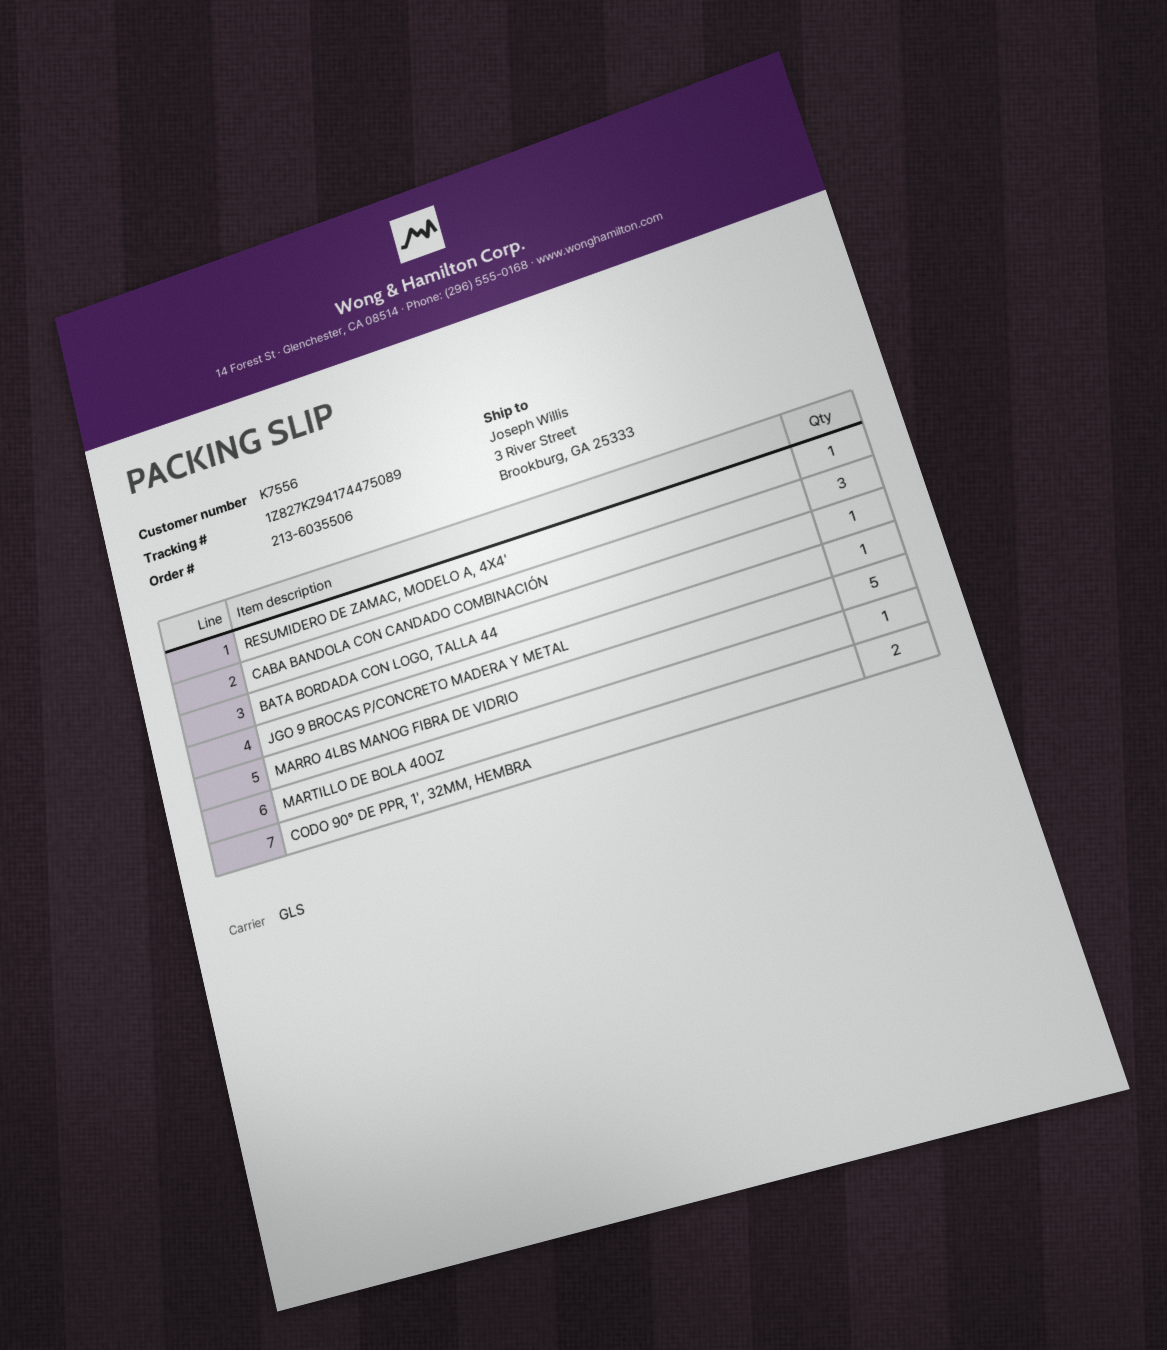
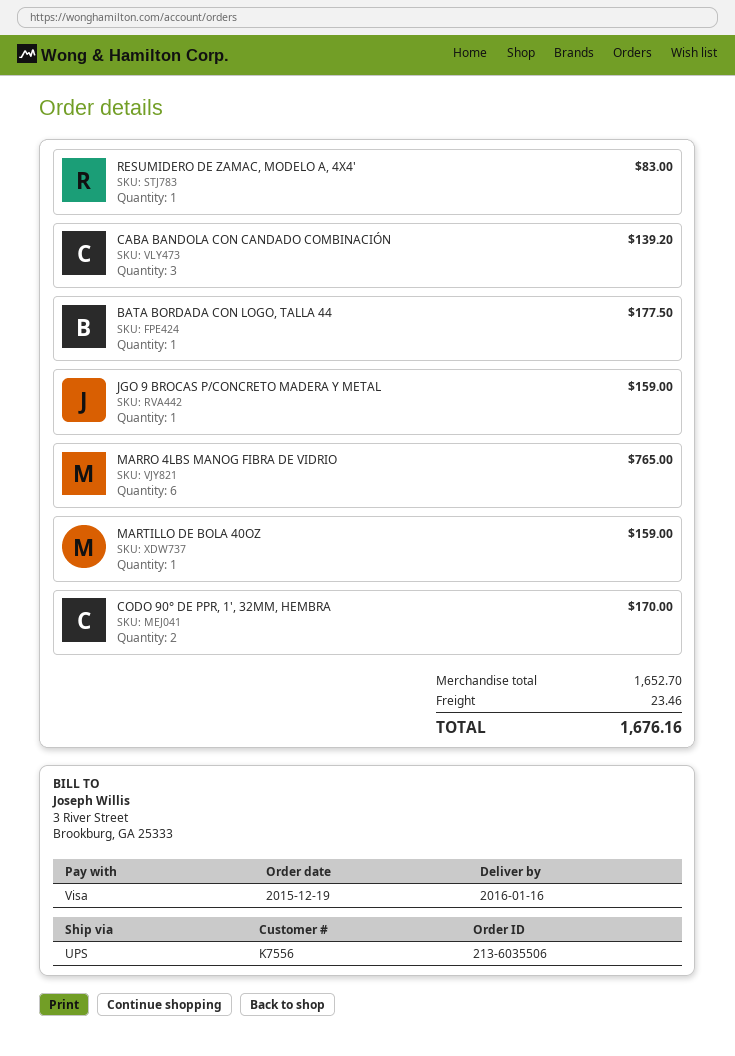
shipping method: GLS -> UPS
MARRO 4LBS MANOG FIBRA DE VIDRIO: 5 -> 6

